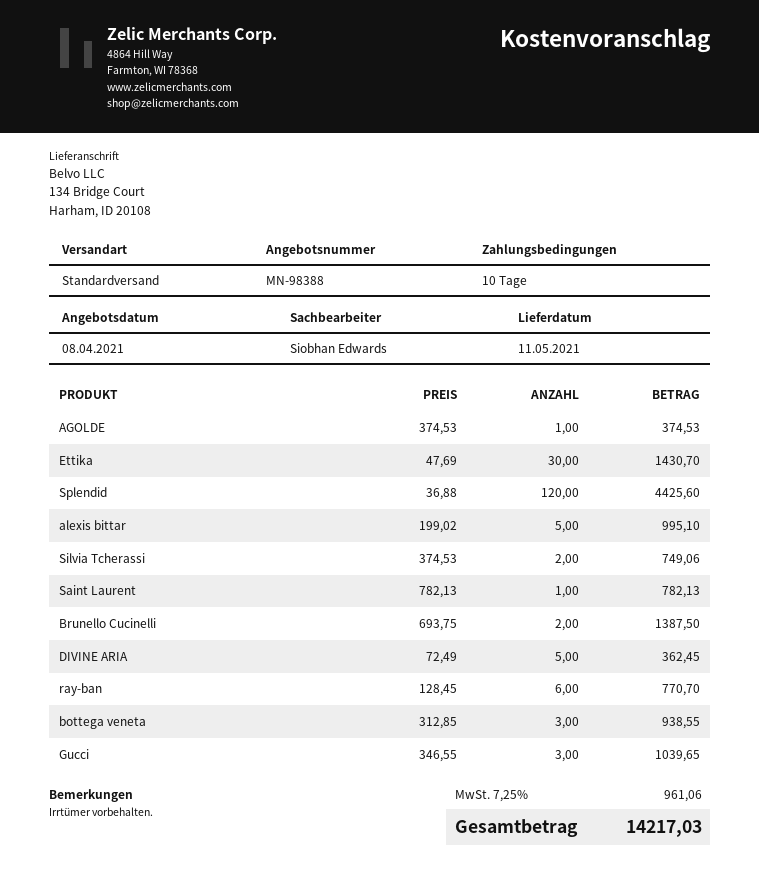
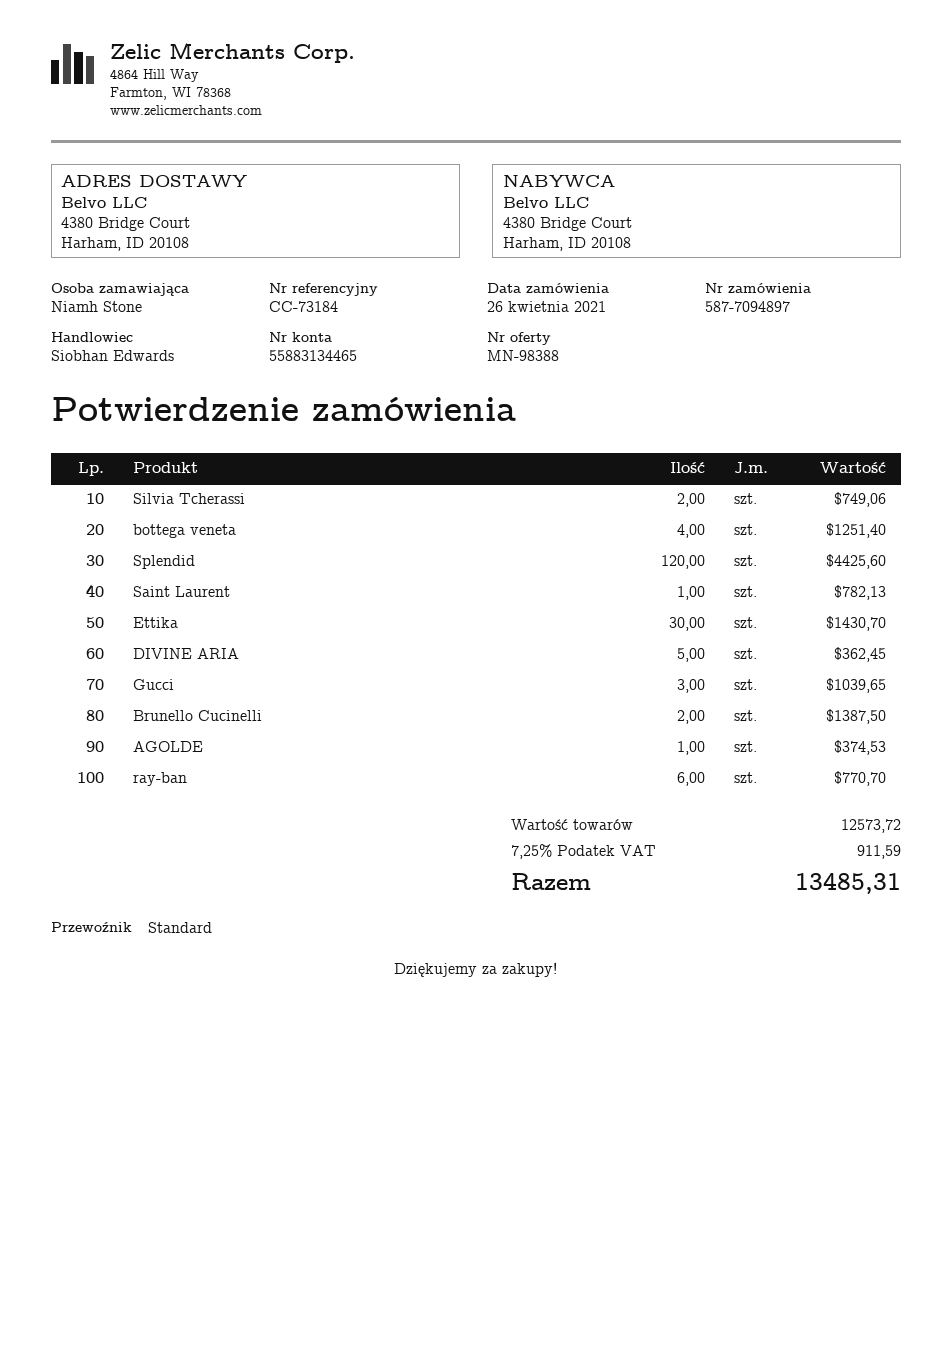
ship to: 134 Bridge Court, Harham, ID 20108 -> 4380 Bridge Court, Harham, ID 20108
alexis bittar: 5 for 995.10 -> none
bottega veneta: 3 for 938.55 -> 4 for 1251.40
tax: 7.25% = 961.06 -> 7.25% = 911.59
total: 14217.03 -> 13485.31

